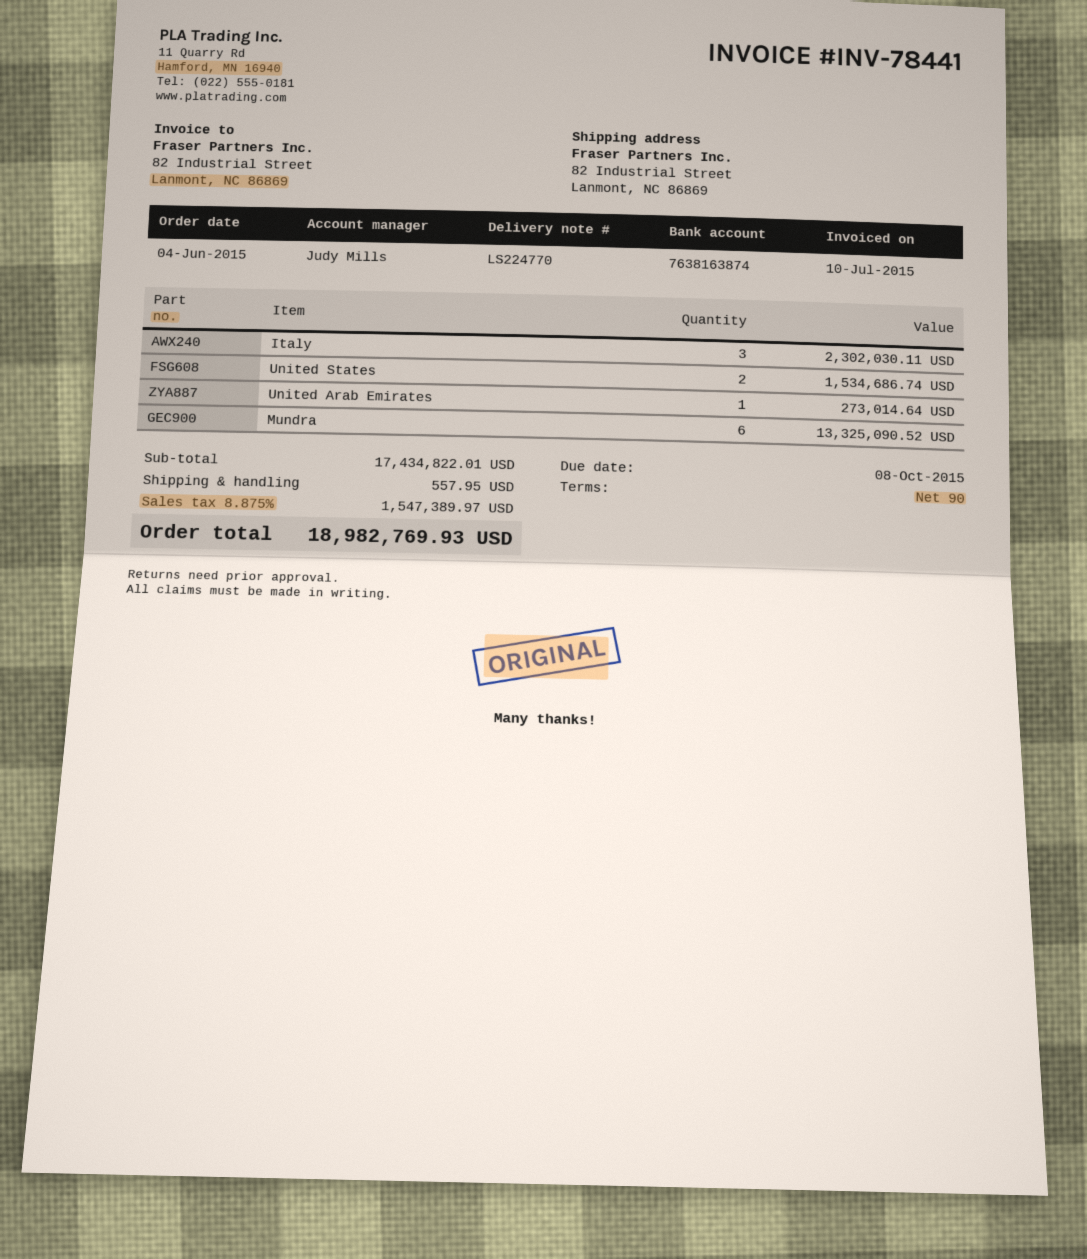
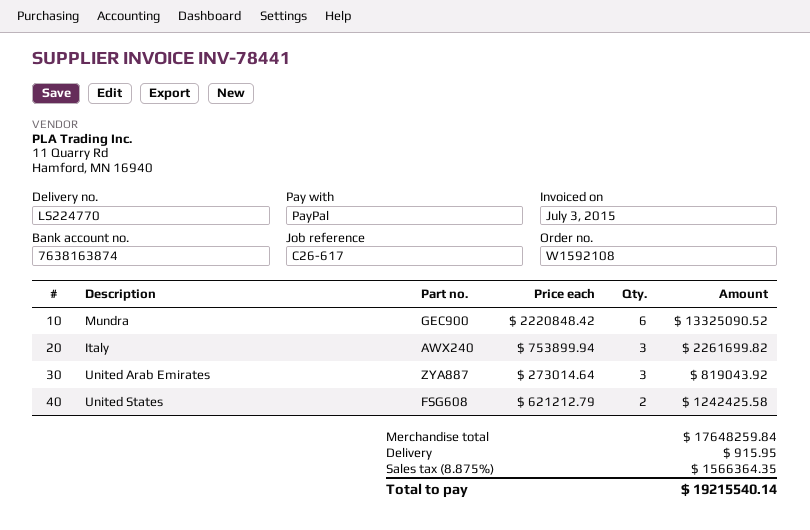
invoice date: 2015-07-10 -> 2015-07-03
Italy: 3 for 2302030.11 -> 3 for 2261699.82
United States: 2 for 1534686.74 -> 2 for 1242425.58
United Arab Emirates: 1 for 273014.64 -> 3 for 819043.92
subtotal: 17434822.01 -> 17648259.84
shipping: 557.95 -> 915.95
tax: 8.875% = 1547389.97 -> 8.875% = 1566364.35
total: 18982769.93 -> 19215540.14

